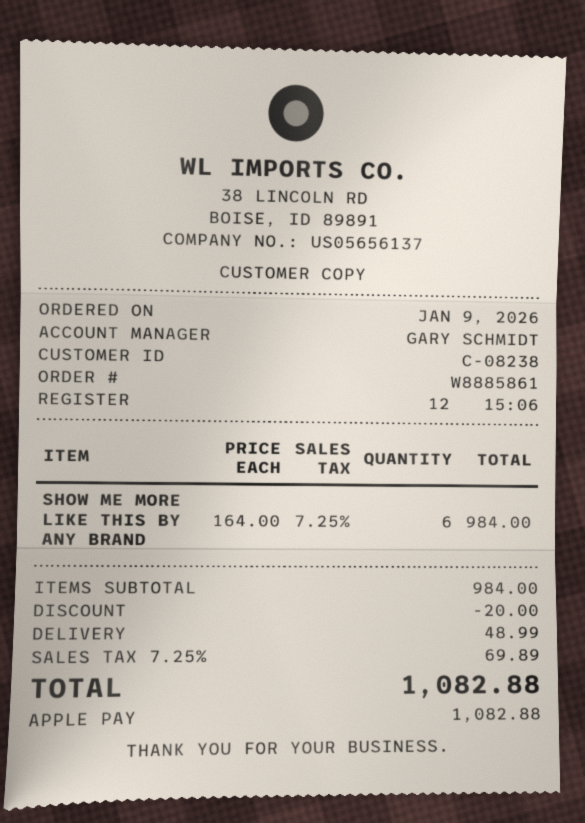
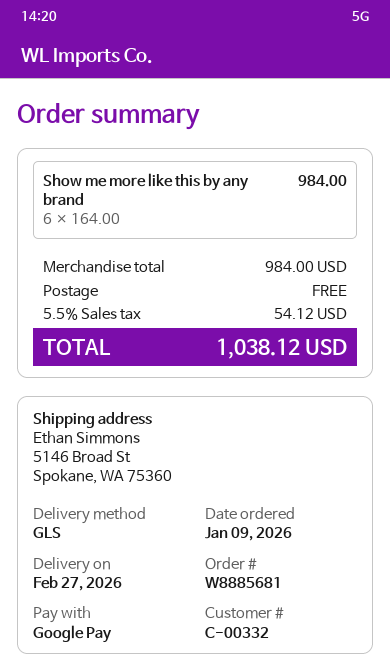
order number: W8885861 -> W8885681
customer number: C-08238 -> C-00332
payment method: Apple Pay -> Google Pay
discount: 20.00 -> none
shipping: 48.99 -> 0.00
tax: 7.25% = 69.89 -> 5.5% = 54.12
total: 1082.88 -> 1038.12

